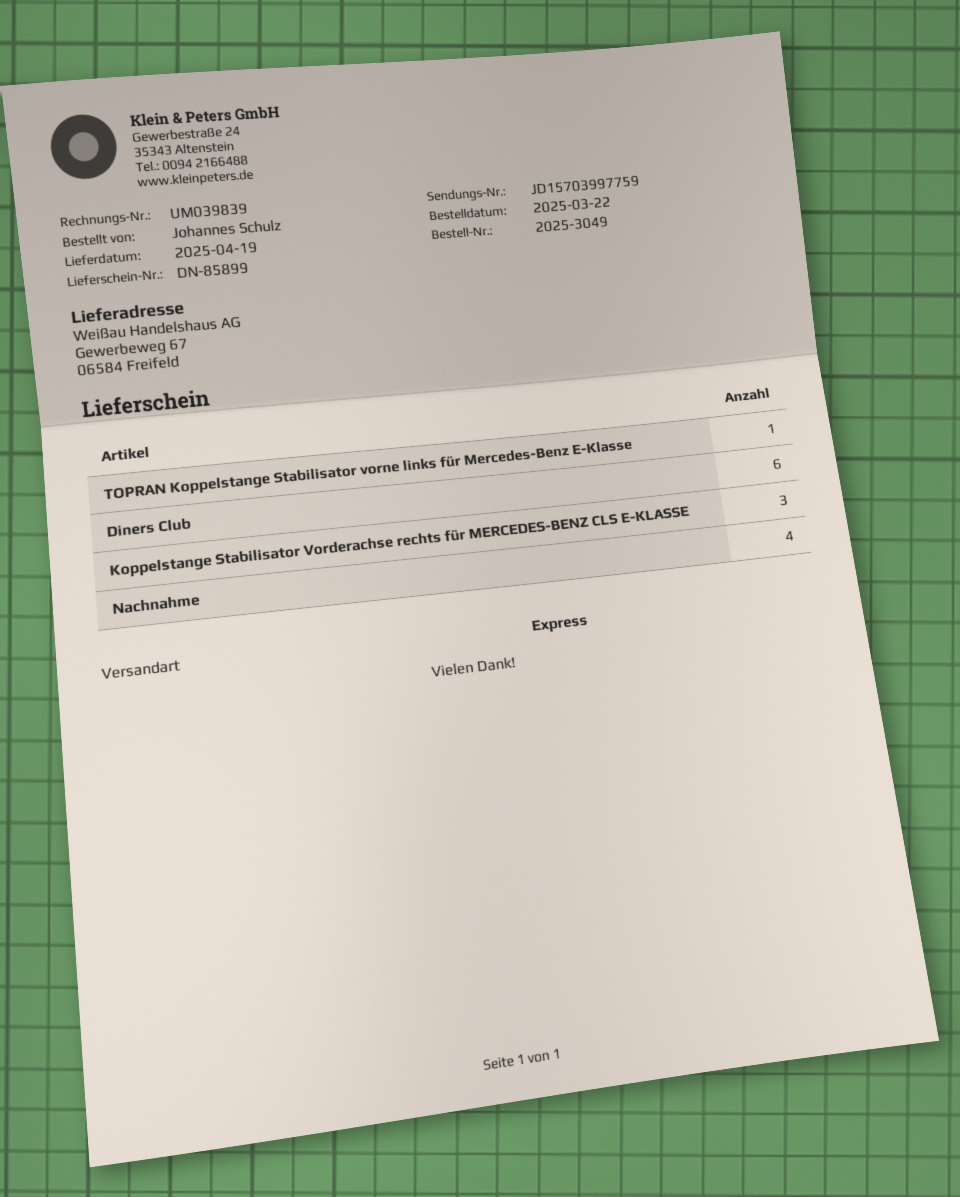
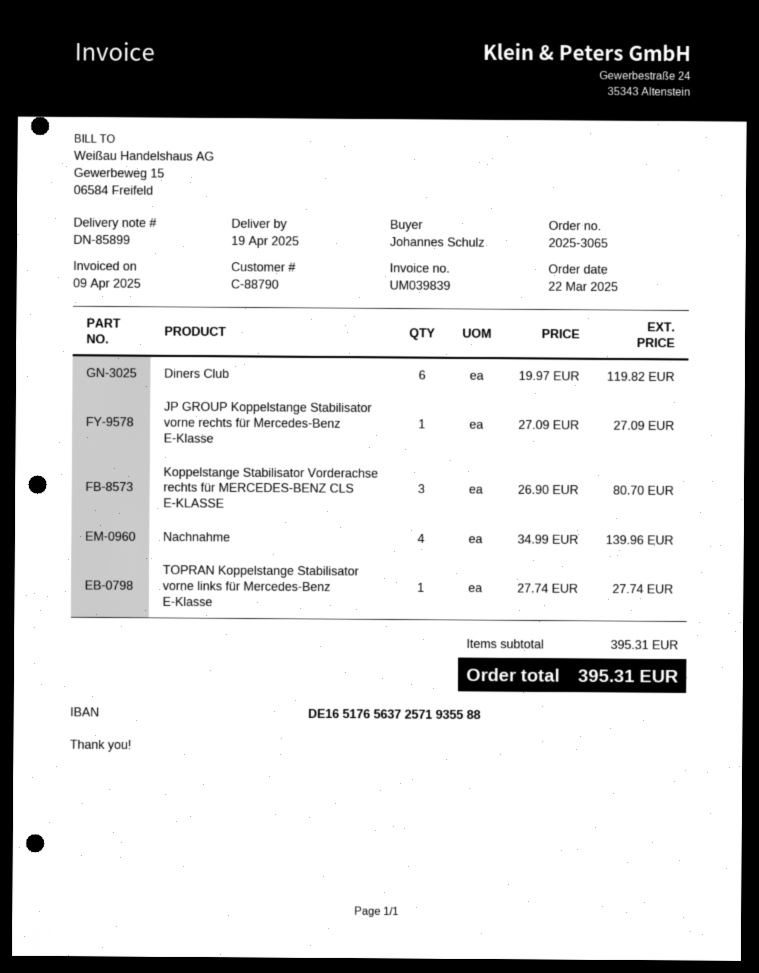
order number: 2025-3049 -> 2025-3065
JP GROUP Koppelstange Stabilisator vorne rechts für Mercedes-Benz E-Klasse: none -> 1

